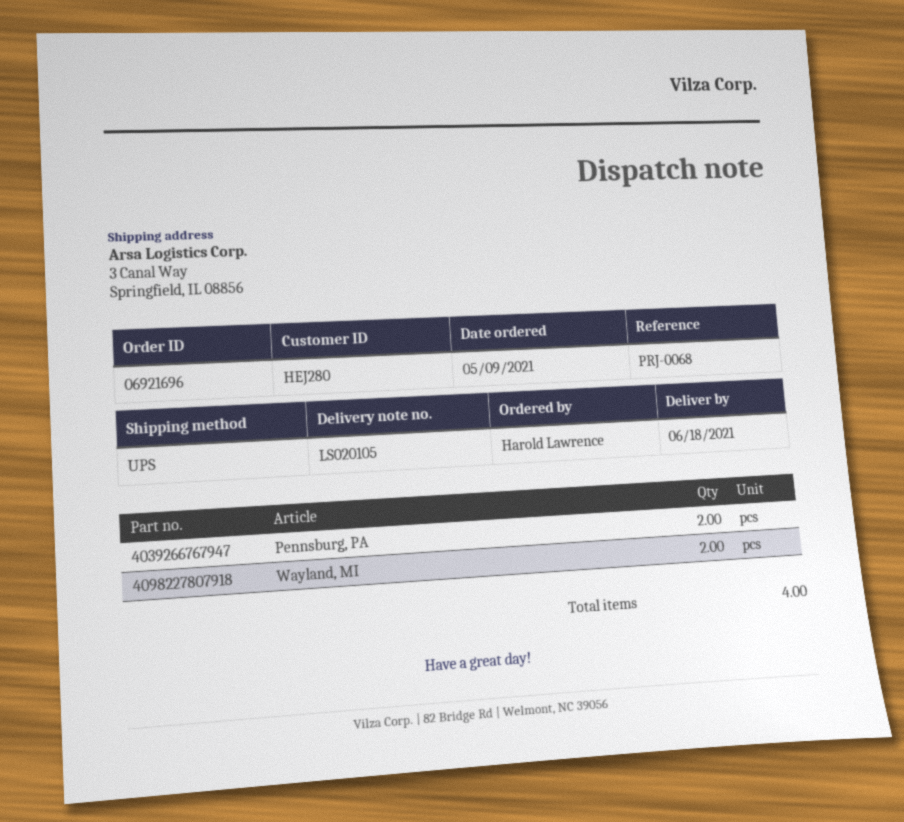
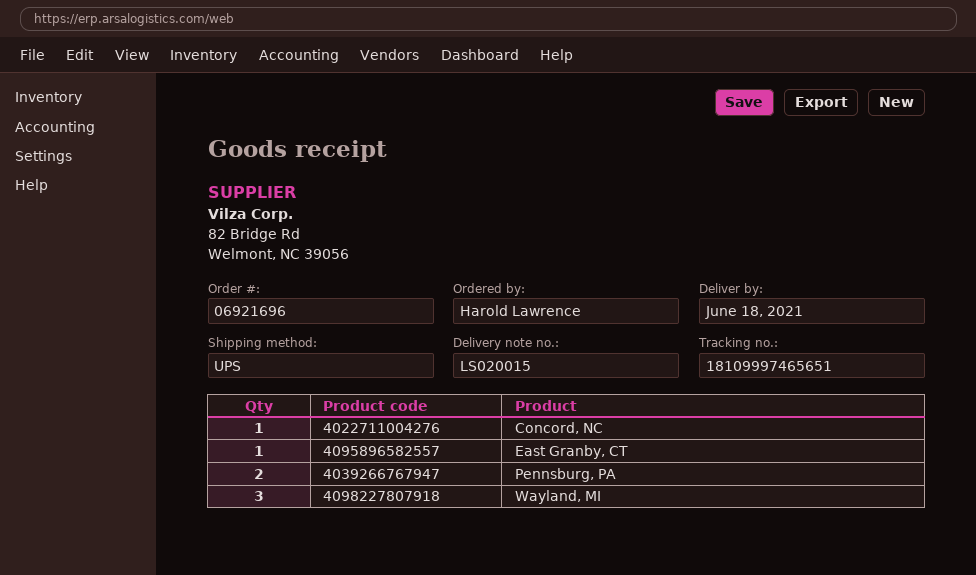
delivery note number: LS020105 -> LS020015
Wayland, MI: 2 -> 3
Concord, NC: none -> 1
East Granby, CT: none -> 1

